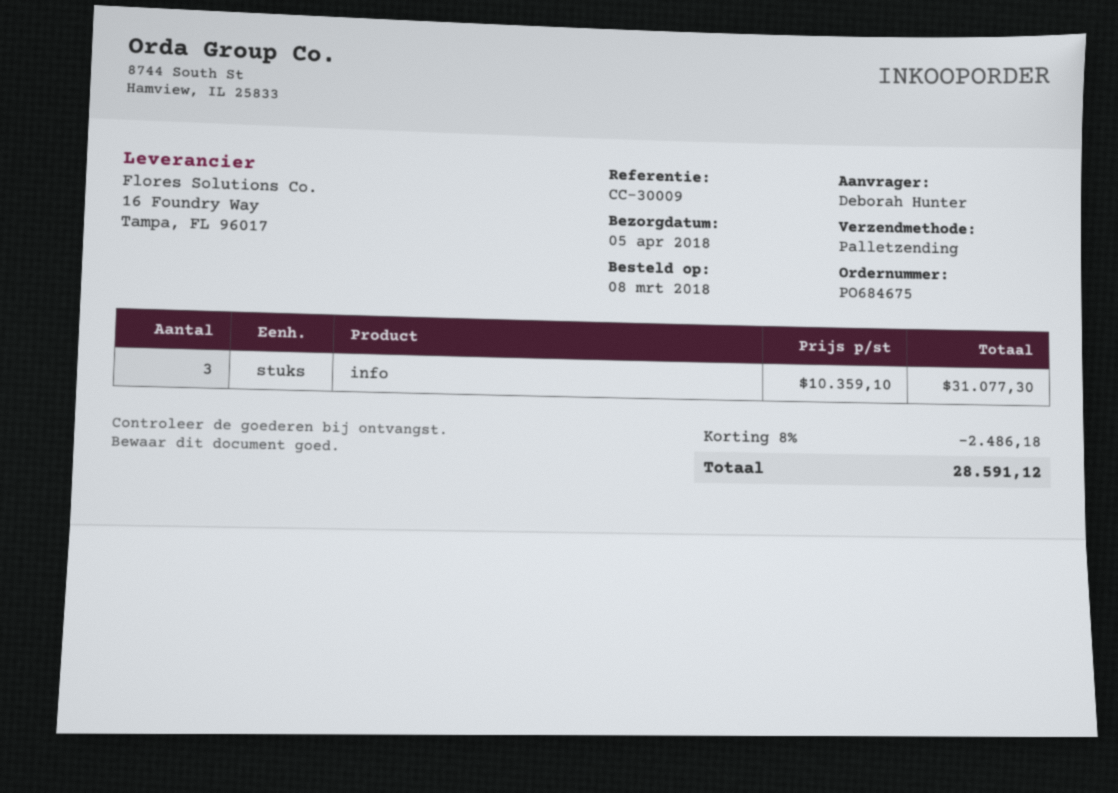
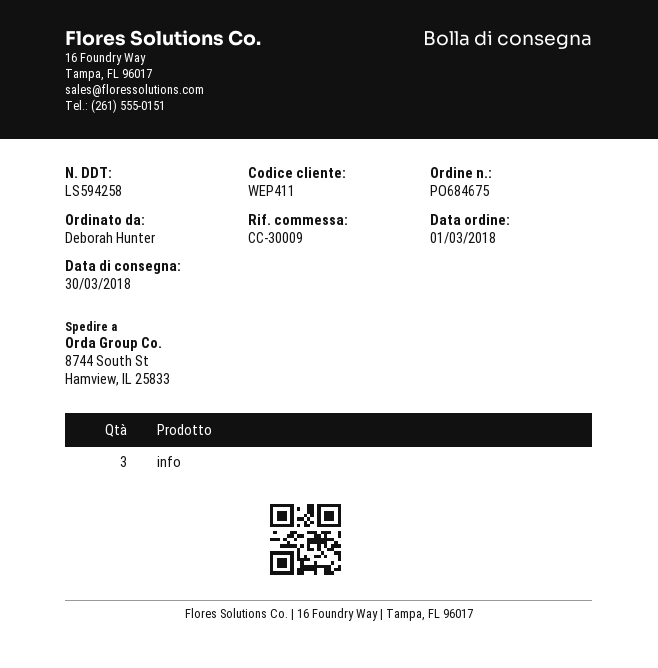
order date: 2018-03-08 -> 2018-03-01
delivery date: 2018-04-05 -> 2018-03-30

